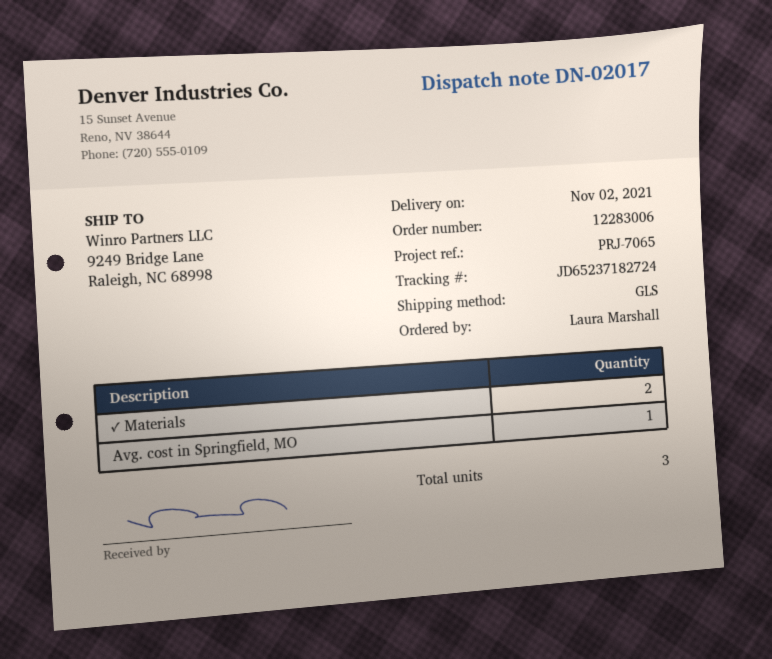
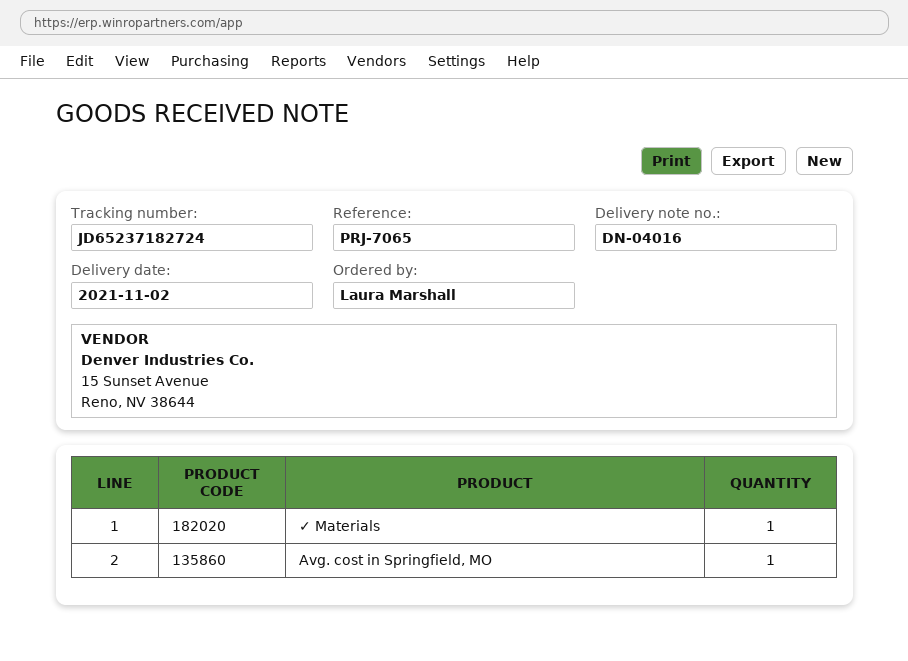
delivery note number: DN-02017 -> DN-04016
✓ Materials: 2 -> 1

